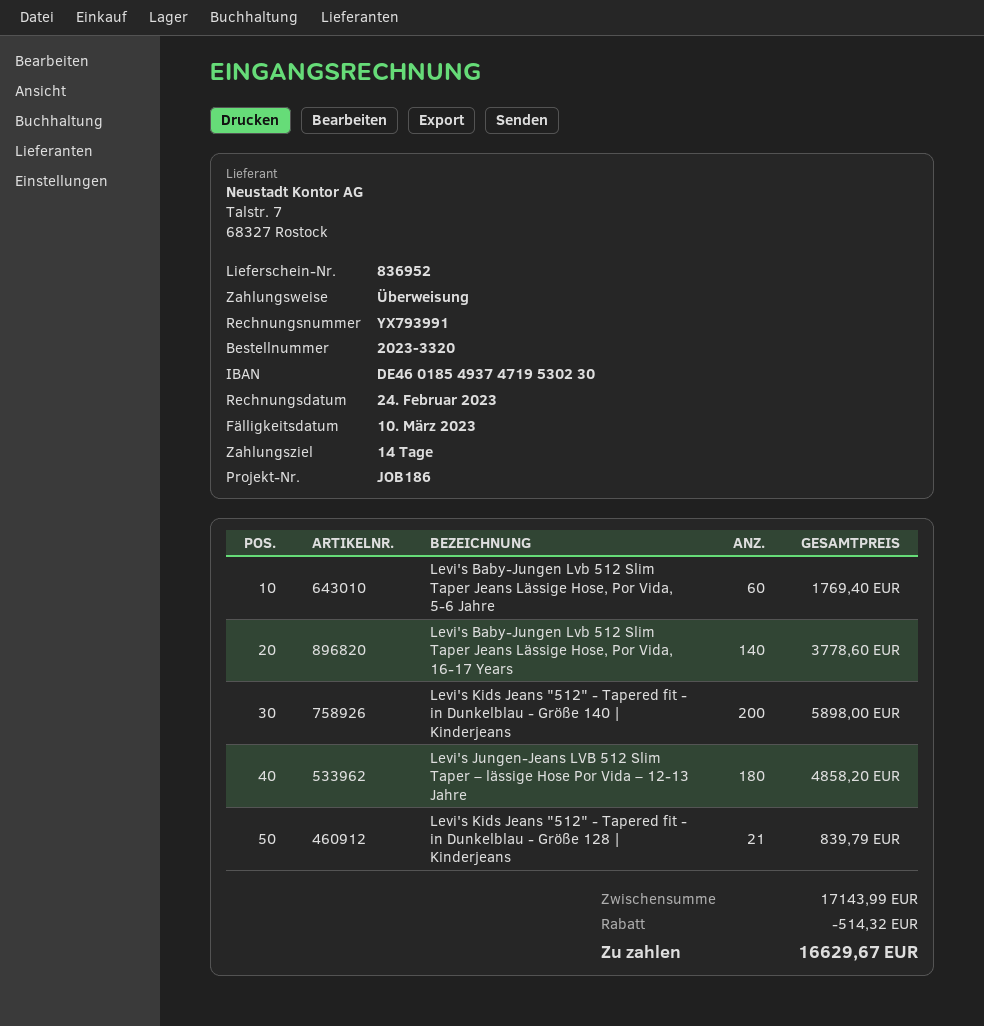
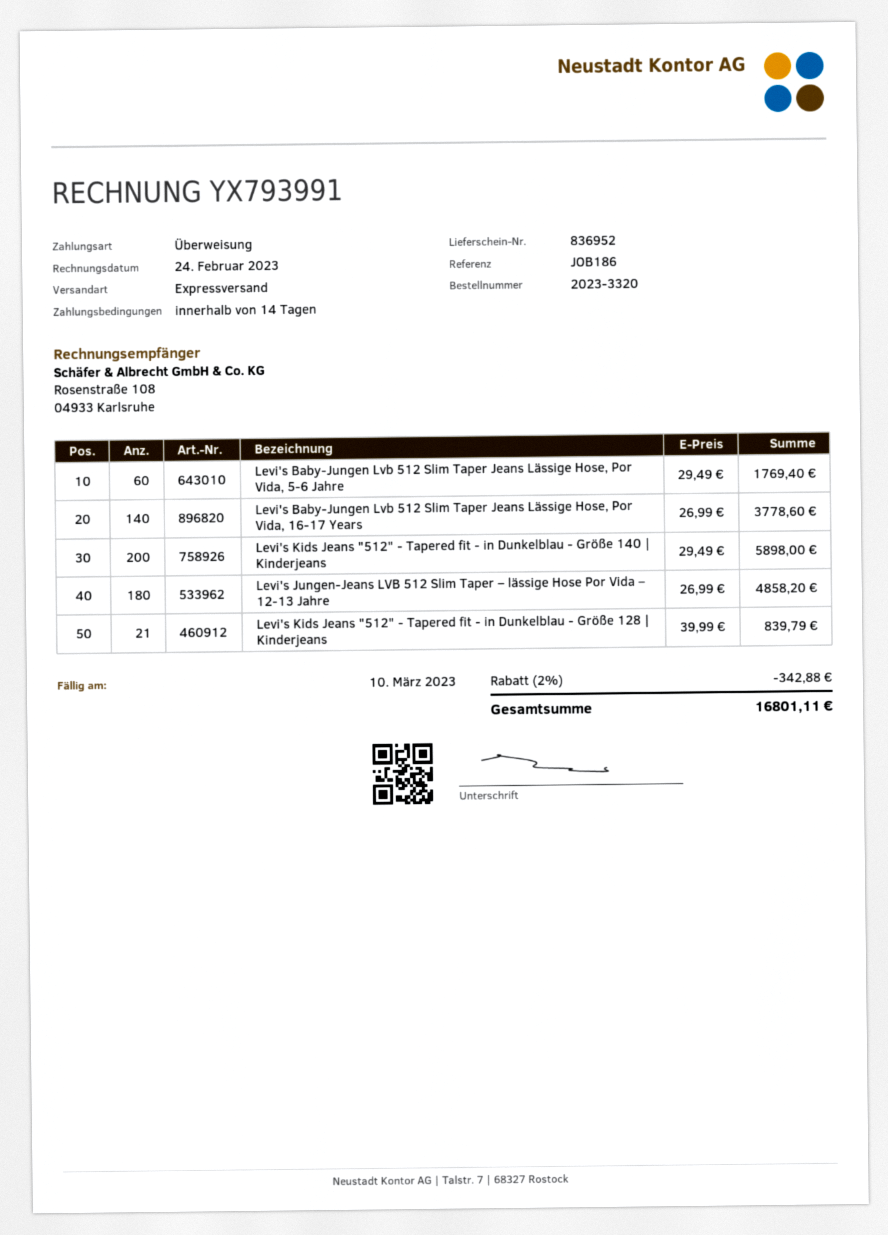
discount: 514.32 -> 342.88
total: 16629.67 -> 16801.11

